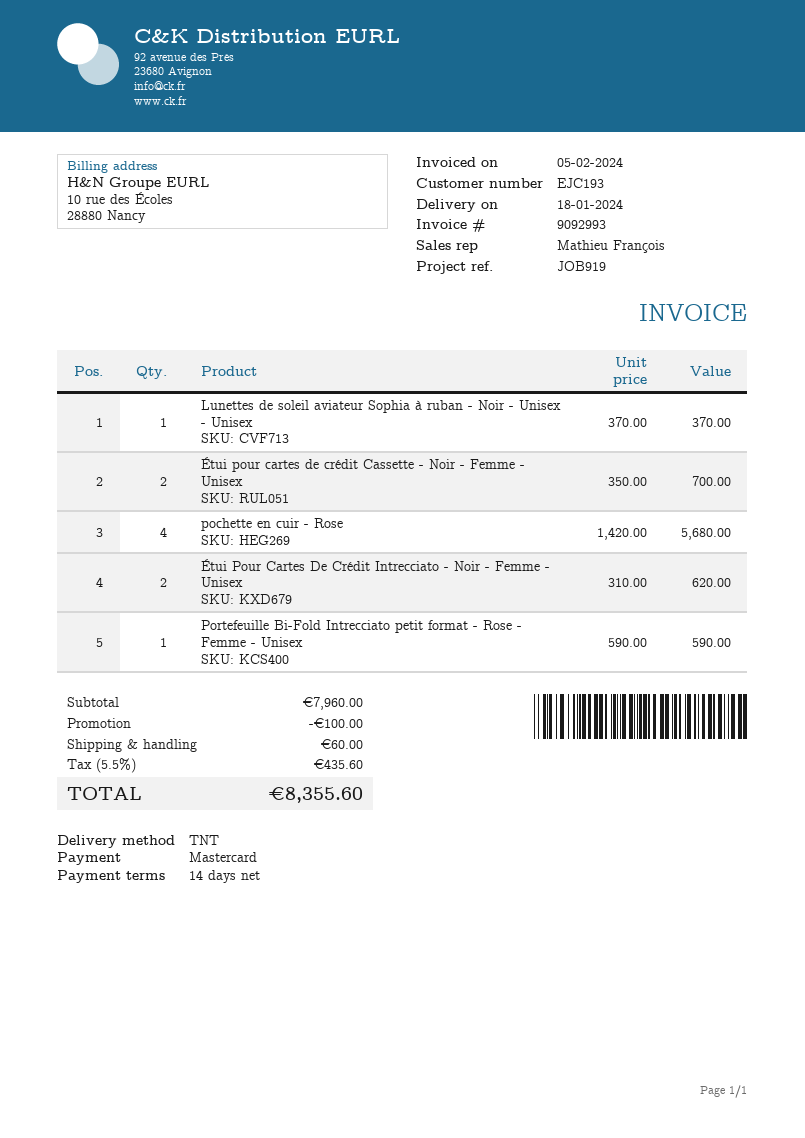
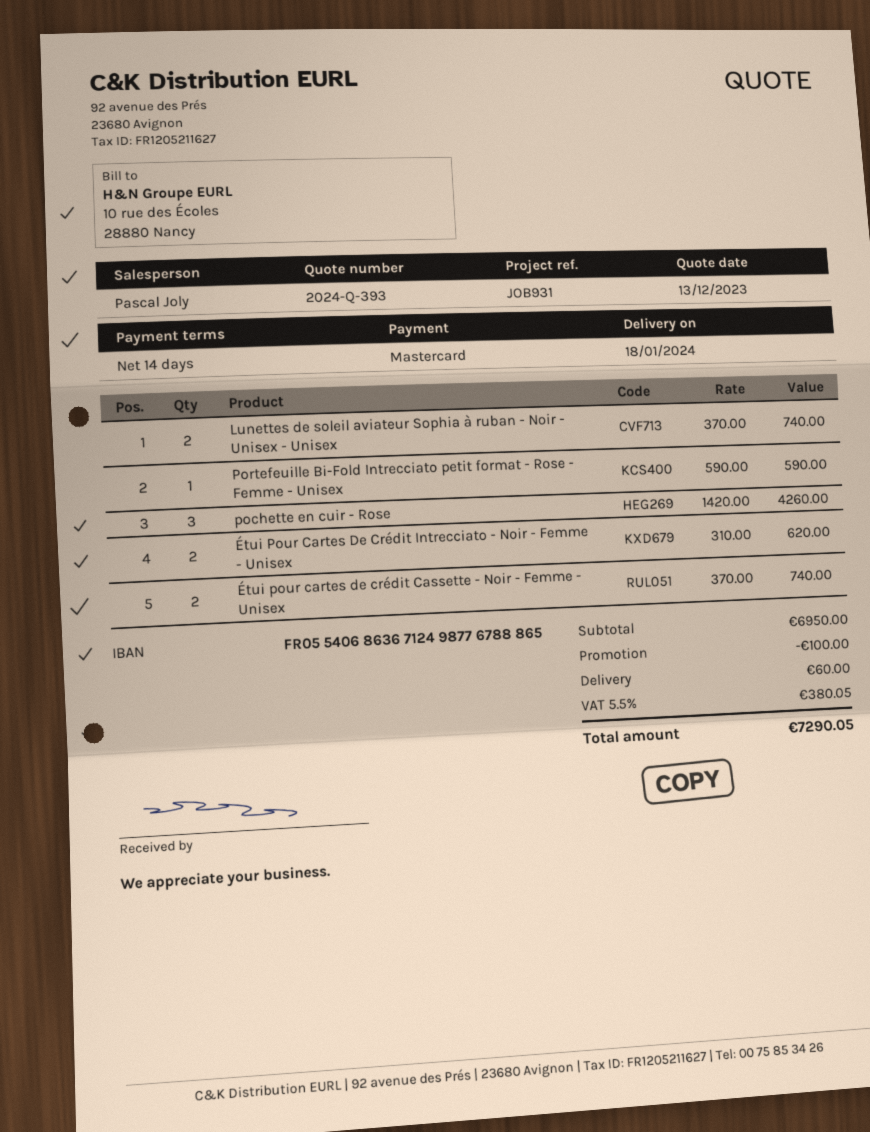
reference: JOB919 -> JOB931
sales rep: Mathieu François -> Pascal Joly
Lunettes de soleil aviateur Sophia à ruban - Noir - Unisex - Unisex: 1 x 370.00 = 370.00 -> 2 x 370.00 = 740.00
Étui pour cartes de crédit Cassette - Noir - Femme - Unisex: 2 x 350.00 = 700.00 -> 2 x 370.00 = 740.00
pochette en cuir - Rose: 4 x 1420.00 = 5680.00 -> 3 x 1420.00 = 4260.00
subtotal: 7960.00 -> 6950.00
tax: 5.5% = 435.60 -> 5.5% = 380.05
total: 8355.60 -> 7290.05

